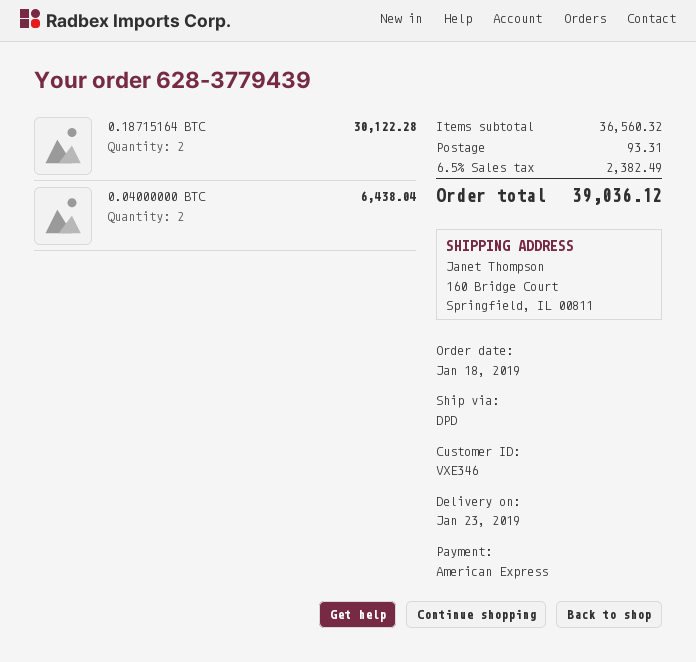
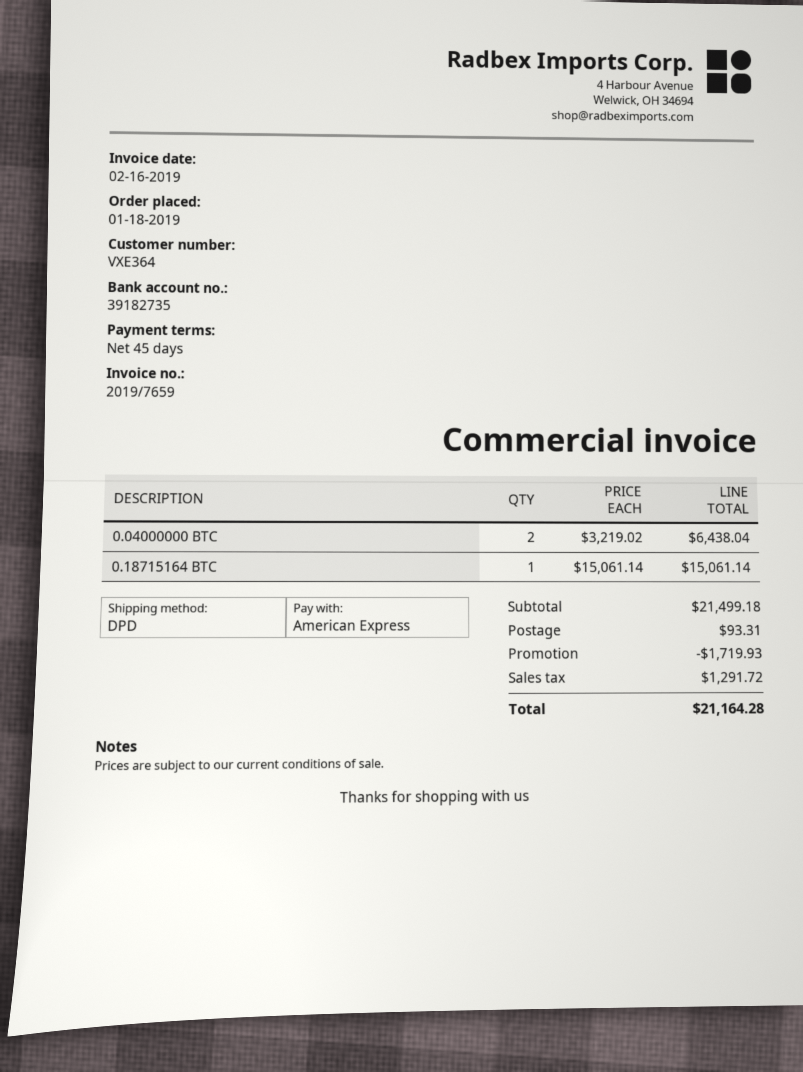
customer number: VXE346 -> VXE364
0.18715164 BTC: 2 for 30122.28 -> 1 for 15061.14
subtotal: 36560.32 -> 21499.18
discount: none -> 1719.93
tax: 2382.49 -> 1291.72
total: 39036.12 -> 21164.28

